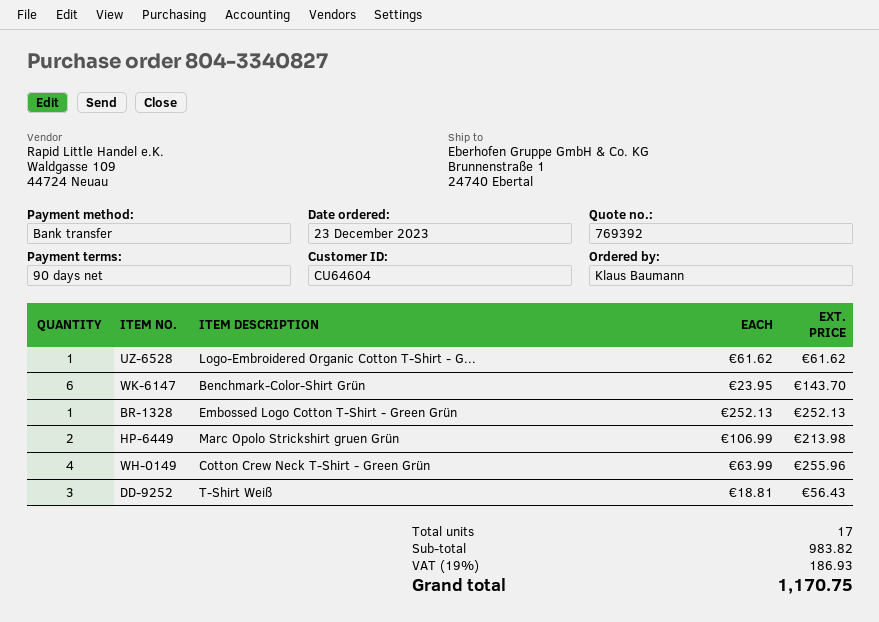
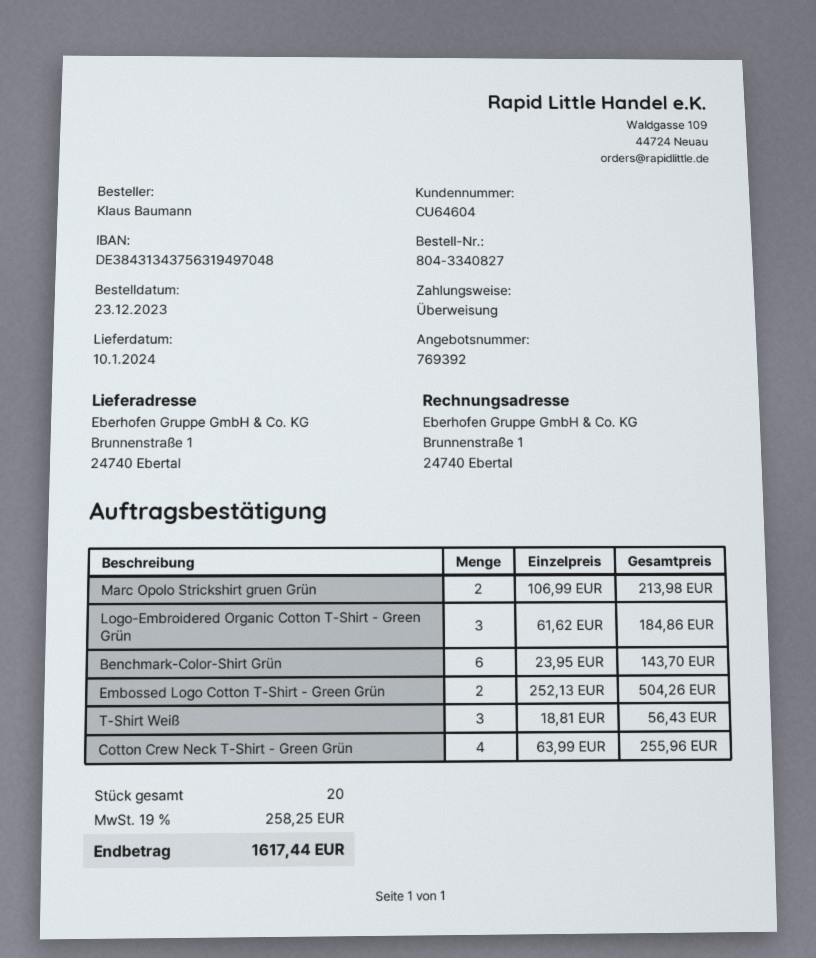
Logo-Embroidered Organic Cotton T-Shirt - G...: 1 x 61.62 = 61.62 -> 3 x 61.62 = 184.86
Embossed Logo Cotton T-Shirt - Green Grün: 1 x 252.13 = 252.13 -> 2 x 252.13 = 504.26
total quantity: 17 -> 20
tax: 19% = 186.93 -> 19% = 258.25
total: 1170.75 -> 1617.44

